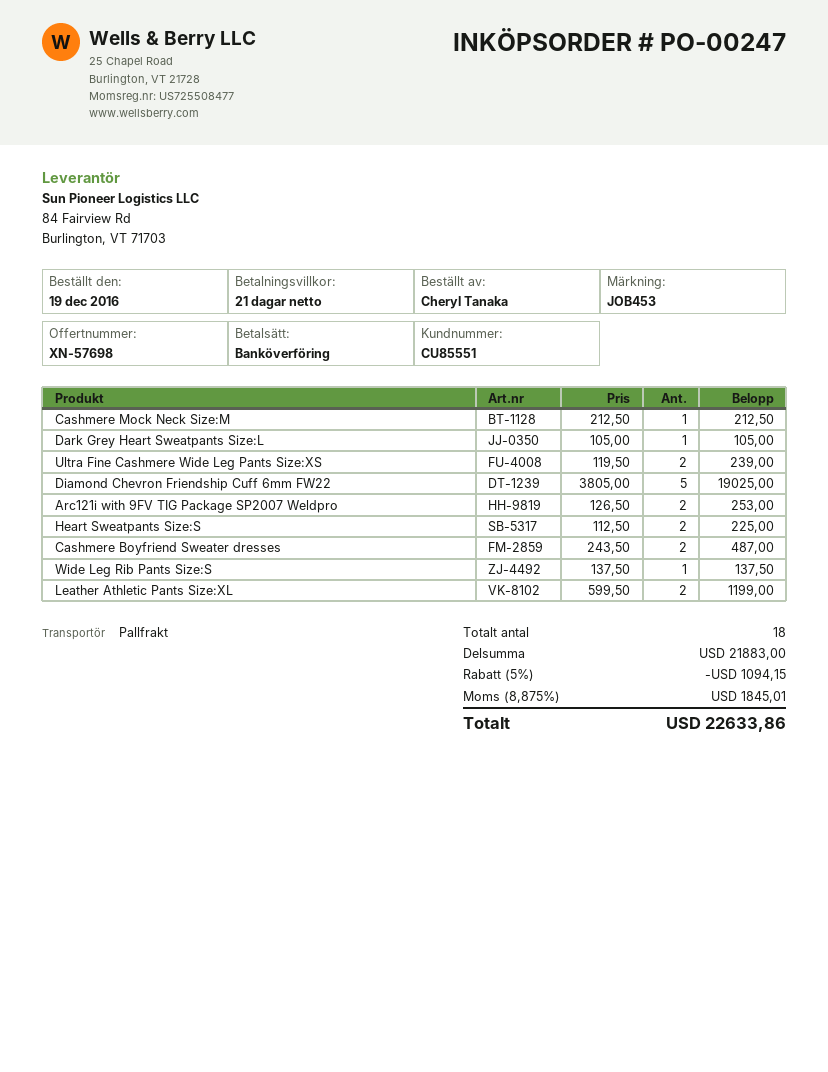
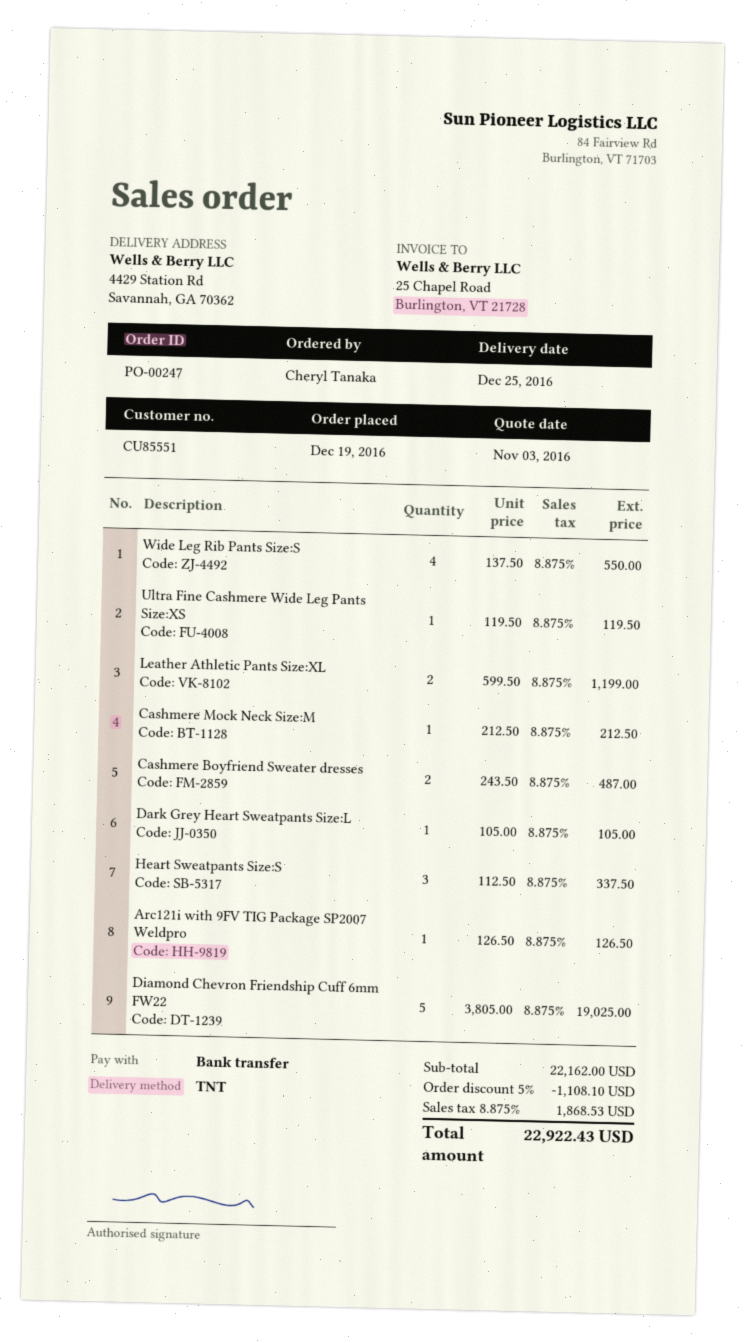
shipping method: pallet freight -> TNT
Ultra Fine Cashmere Wide Leg Pants Size:XS: 2 x 119.50 = 239.00 -> 1 x 119.50 = 119.50
Arc121i with 9FV TIG Package SP2007 Weldpro: 2 x 126.50 = 253.00 -> 1 x 126.50 = 126.50
Heart Sweatpants Size:S: 2 x 112.50 = 225.00 -> 3 x 112.50 = 337.50
Wide Leg Rib Pants Size:S: 1 x 137.50 = 137.50 -> 4 x 137.50 = 550.00
subtotal: 21883.00 -> 22162.00
discount: 5% = 1094.15 -> 5% = 1108.10
tax: 8.875% = 1845.01 -> 8.875% = 1868.53
total: 22633.86 -> 22922.43

